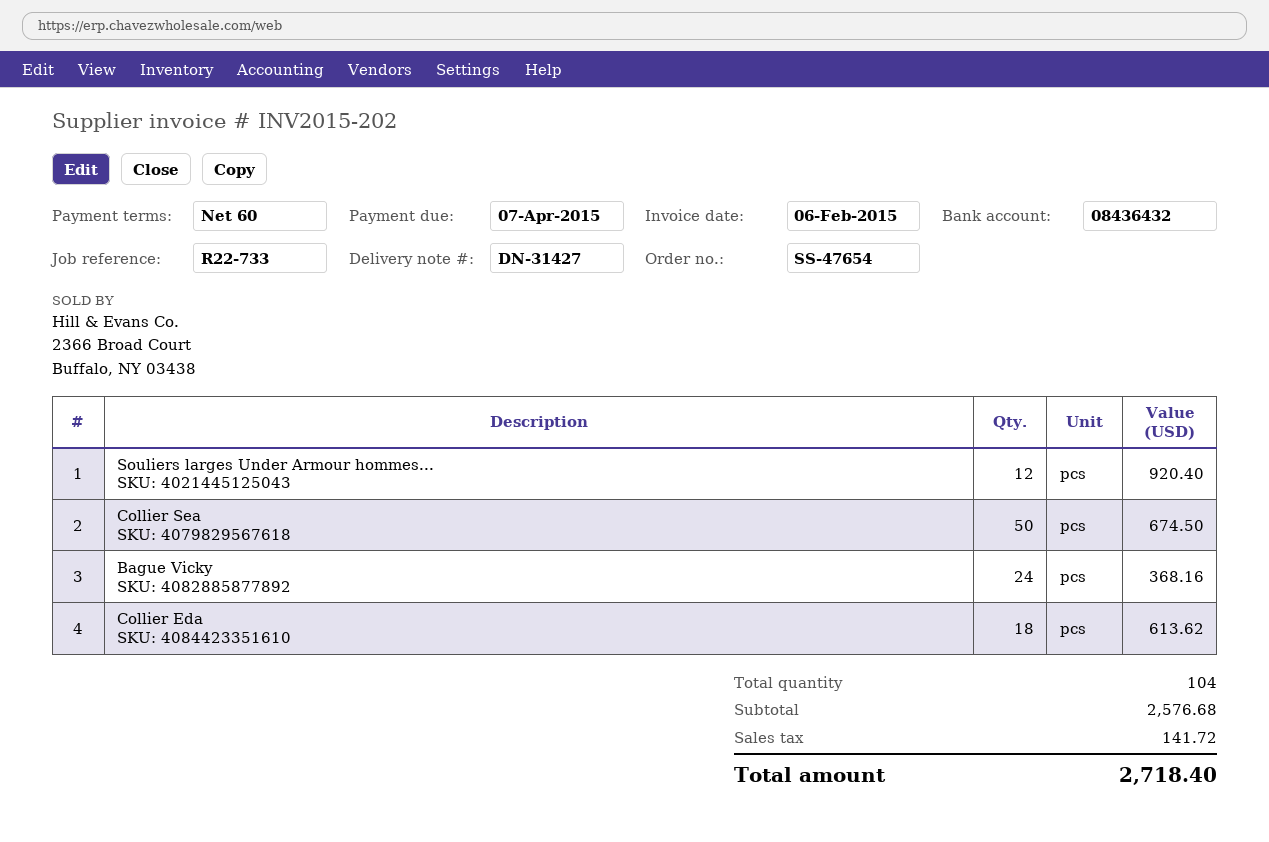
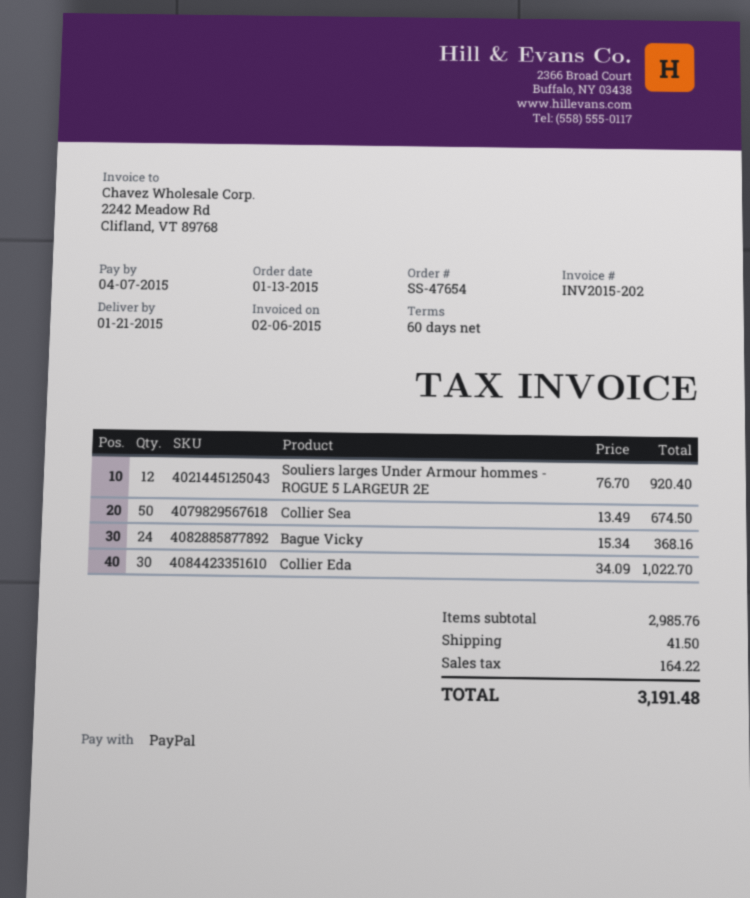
Collier Eda: 18 for 613.62 -> 30 for 1022.70
subtotal: 2576.68 -> 2985.76
shipping: none -> 41.50
tax: 141.72 -> 164.22
total: 2718.40 -> 3191.48

